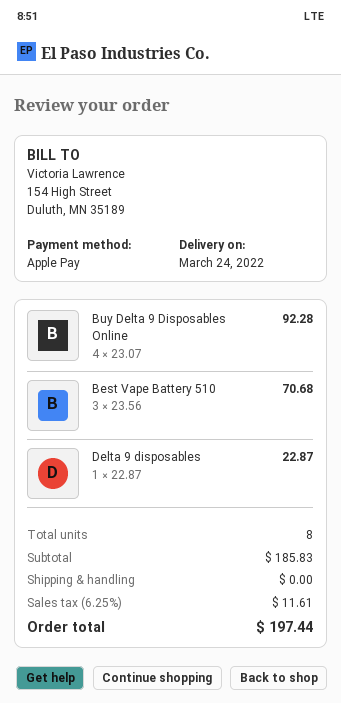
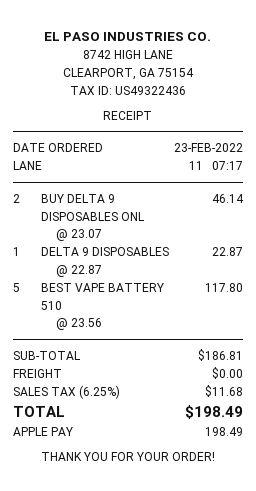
Buy Delta 9 Disposables Online: 4 x 23.07 = 92.28 -> 2 x 23.07 = 46.14
Best Vape Battery 510: 3 x 23.56 = 70.68 -> 5 x 23.56 = 117.80
subtotal: 185.83 -> 186.81
tax: 6.25% = 11.61 -> 6.25% = 11.68
total: 197.44 -> 198.49

